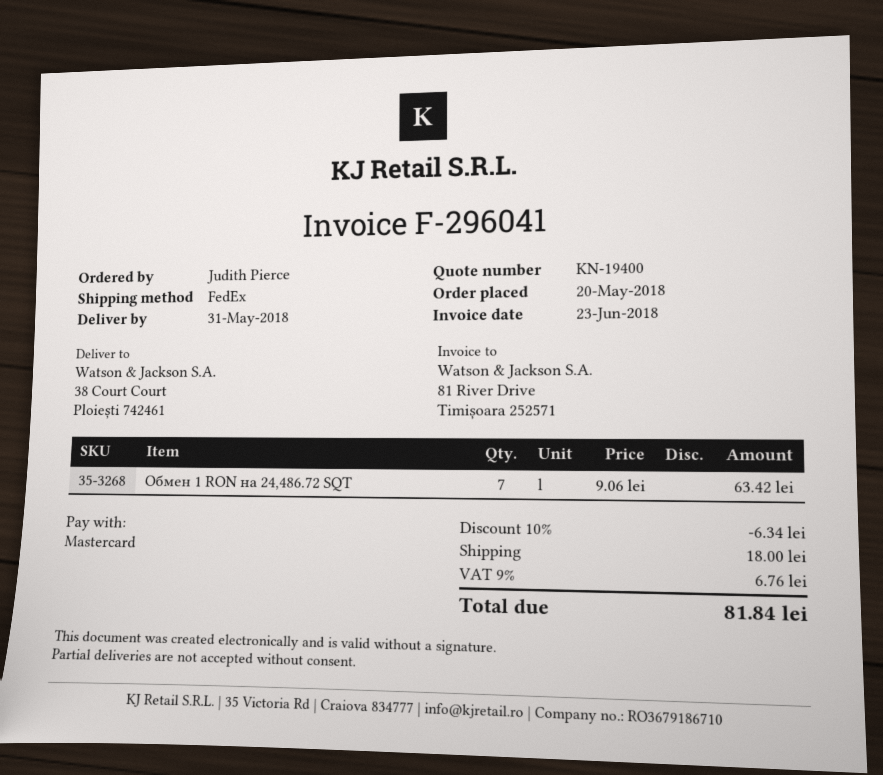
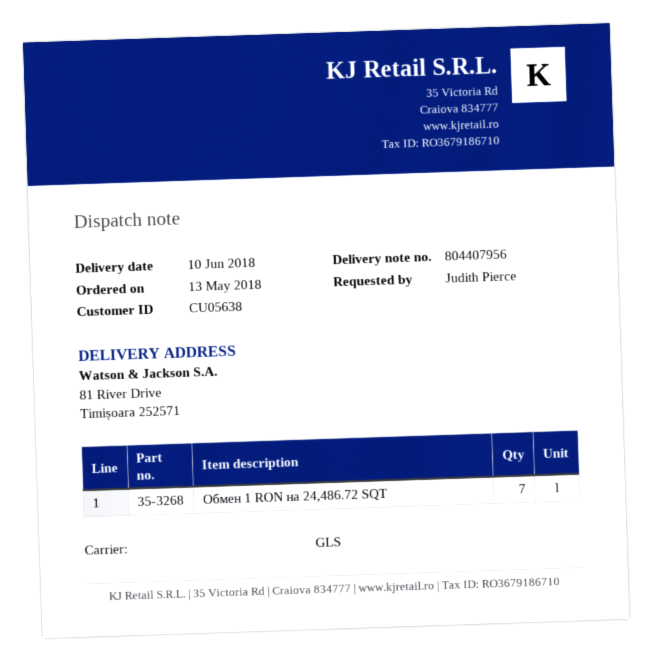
order date: 2018-05-20 -> 2018-05-13
delivery date: 2018-05-31 -> 2018-06-10
shipping method: FedEx -> GLS
ship to: 38 Court Court, Ploiești 742461 -> 81 River Drive, Timișoara 252571

